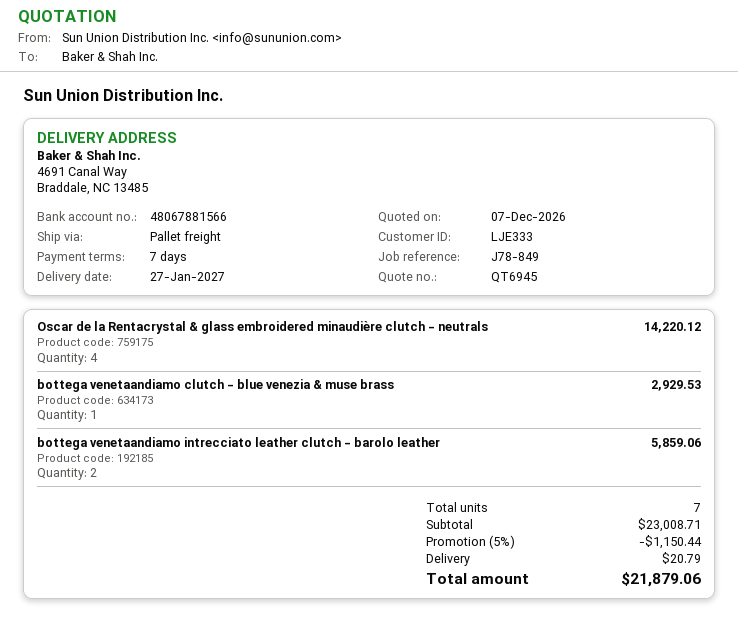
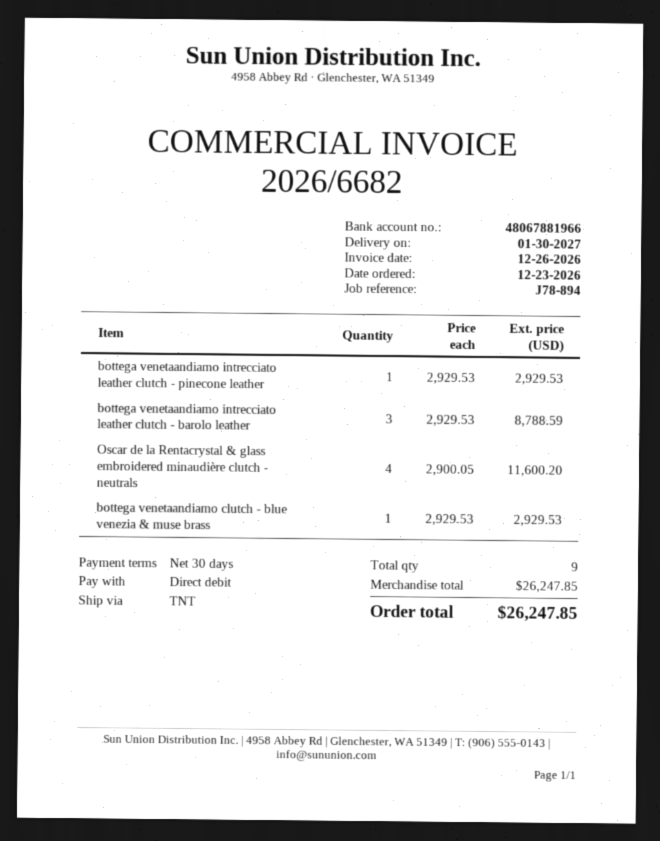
delivery date: 2027-01-27 -> 2027-01-30
payment terms: 7 days -> 30 days
reference: J78-849 -> J78-894
bank account: 48067881566 -> 48067881966
shipping method: pallet freight -> TNT
Oscar de la Rentacrystal & glass embroidered minaudière clutch - neutrals: 4 for 14220.12 -> 4 for 11600.20
bottega venetaandiamo intrecciato leather clutch - barolo leather: 2 for 5859.06 -> 3 for 8788.59
bottega venetaandiamo intrecciato leather clutch - pinecone leather: none -> 1 for 2929.53
total quantity: 7 -> 9
subtotal: 23008.71 -> 26247.85
discount: 5% = 1150.44 -> none
shipping: 20.79 -> none
total: 21879.06 -> 26247.85

